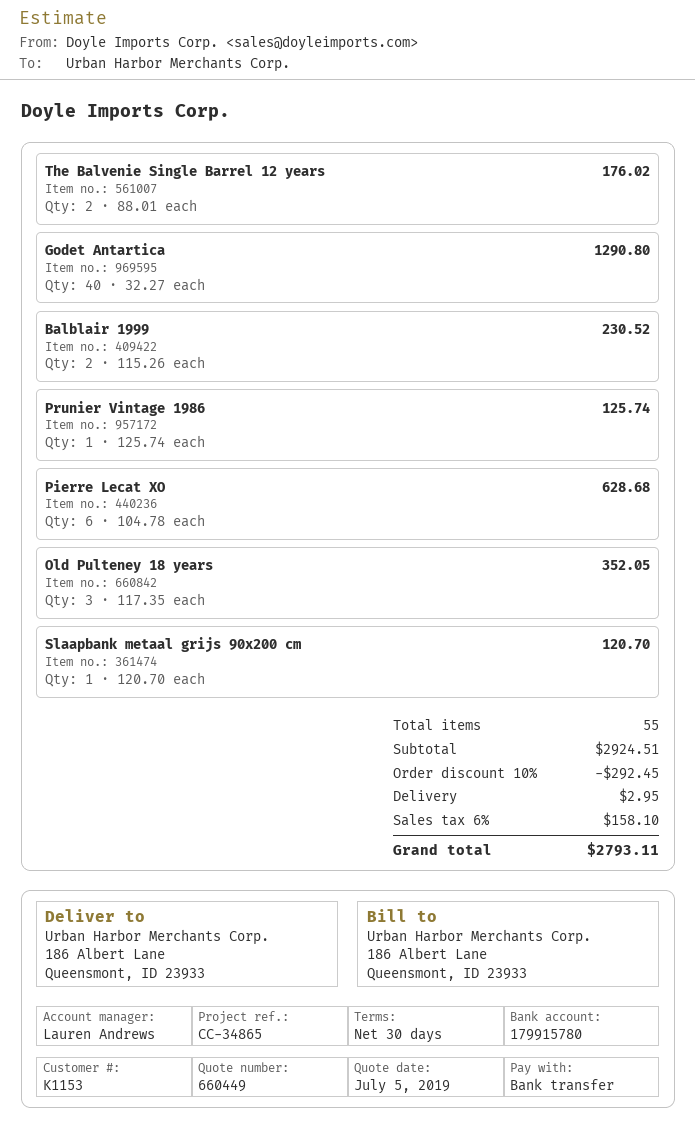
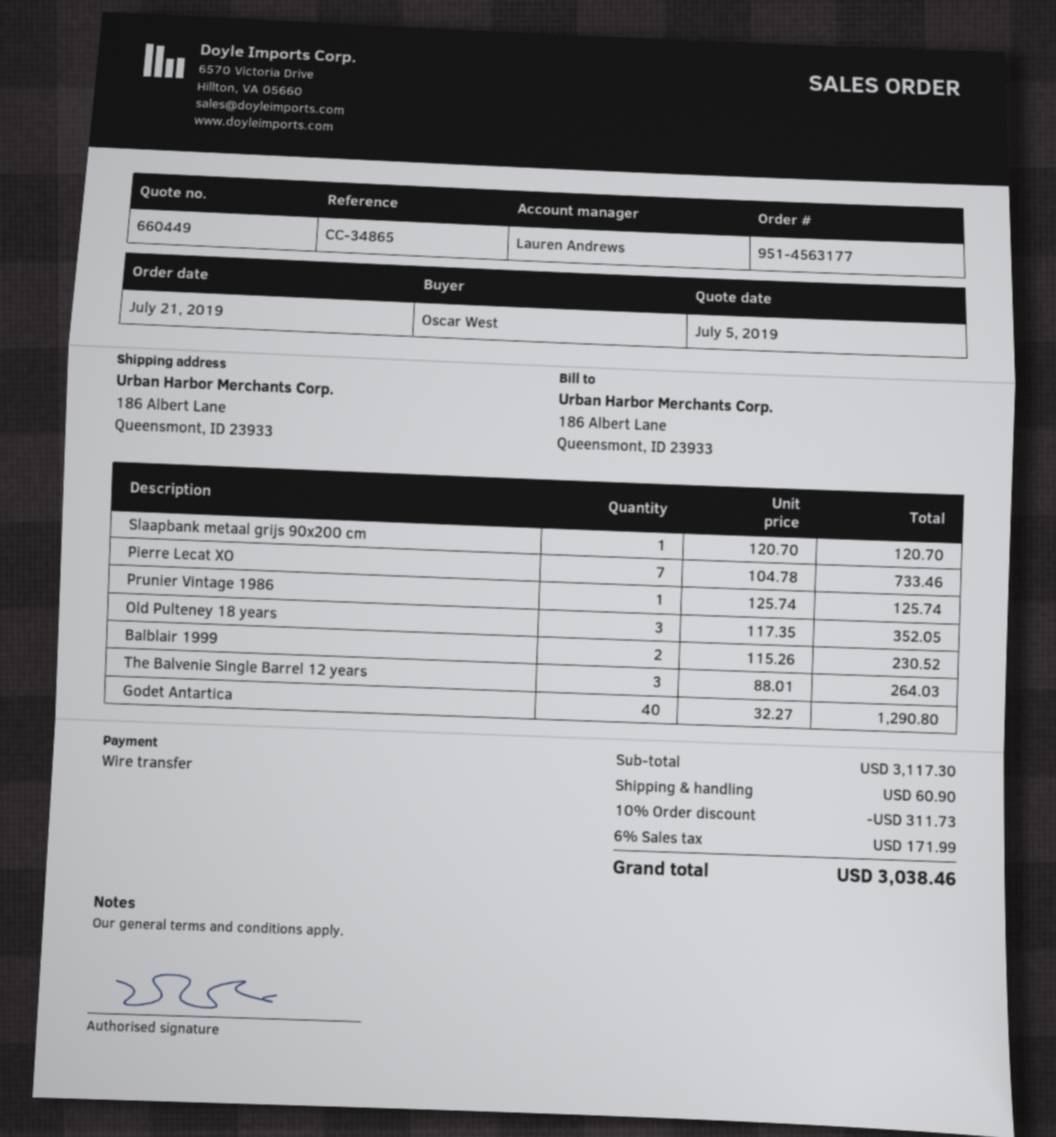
The Balvenie Single Barrel 12 years: 2 x 88.01 = 176.02 -> 3 x 88.01 = 264.03
Pierre Lecat XO: 6 x 104.78 = 628.68 -> 7 x 104.78 = 733.46
subtotal: 2924.51 -> 3117.30
discount: 10% = 292.45 -> 10% = 311.73
shipping: 2.95 -> 60.90
tax: 6% = 158.10 -> 6% = 171.99
total: 2793.11 -> 3038.46

